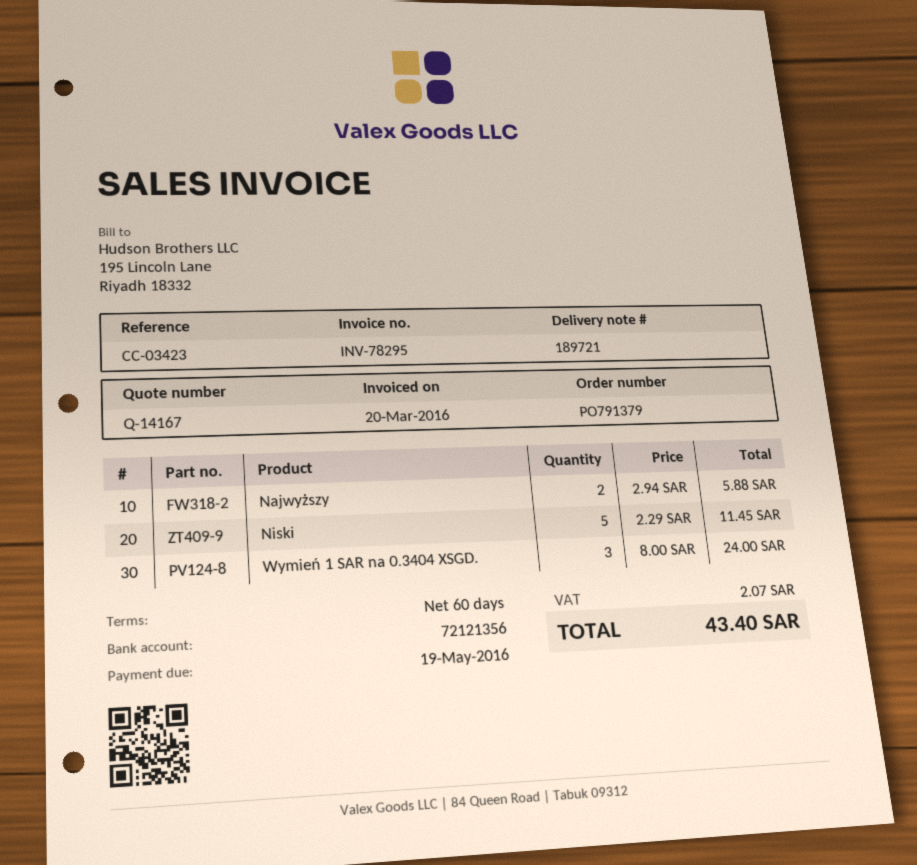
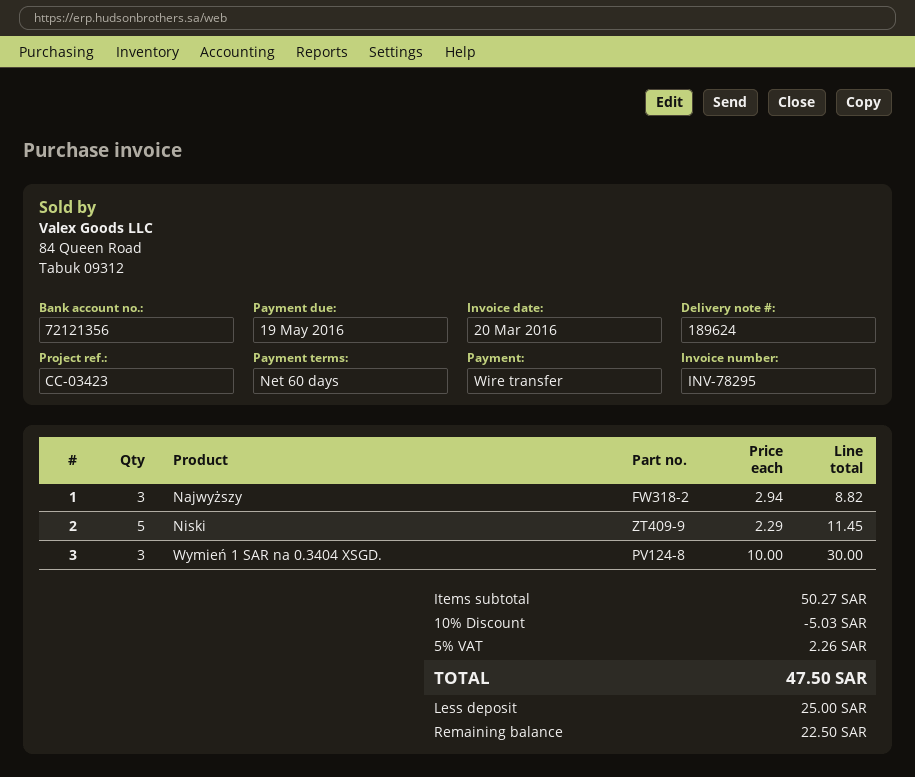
delivery note number: 189721 -> 189624
Najwyższy: 2 x 2.94 = 5.88 -> 3 x 2.94 = 8.82
Wymień 1 SAR na 0.3404 XSGD.: 3 x 8.00 = 24.00 -> 3 x 10.00 = 30.00
discount: none -> 10% = 5.03
tax: 2.07 -> 2.26
total: 43.40 -> 47.50

